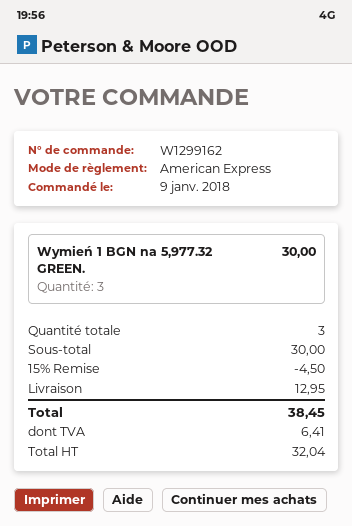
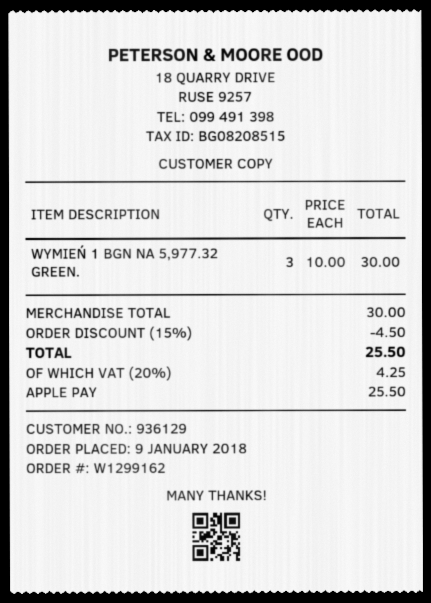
payment method: American Express -> Apple Pay
shipping: 12.95 -> none
tax: 6.41 -> 4.25
total: 38.45 -> 25.50

